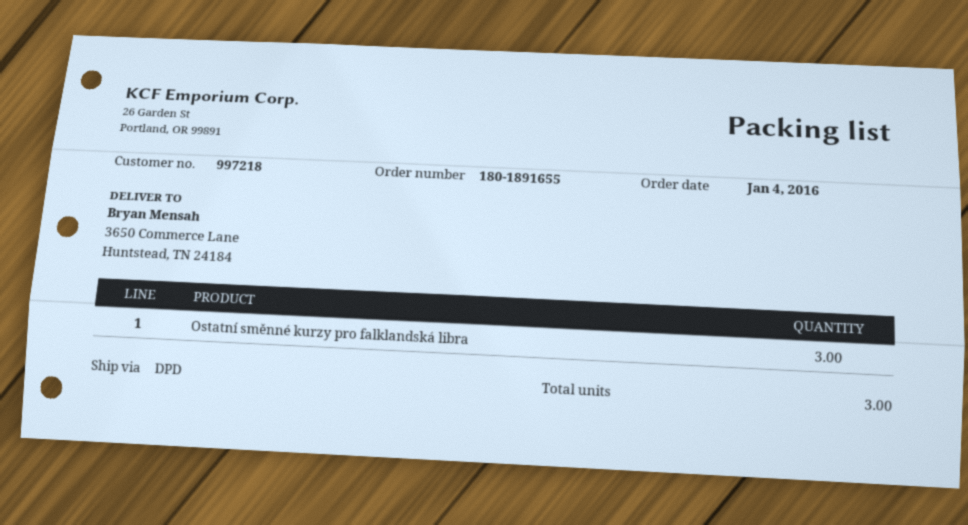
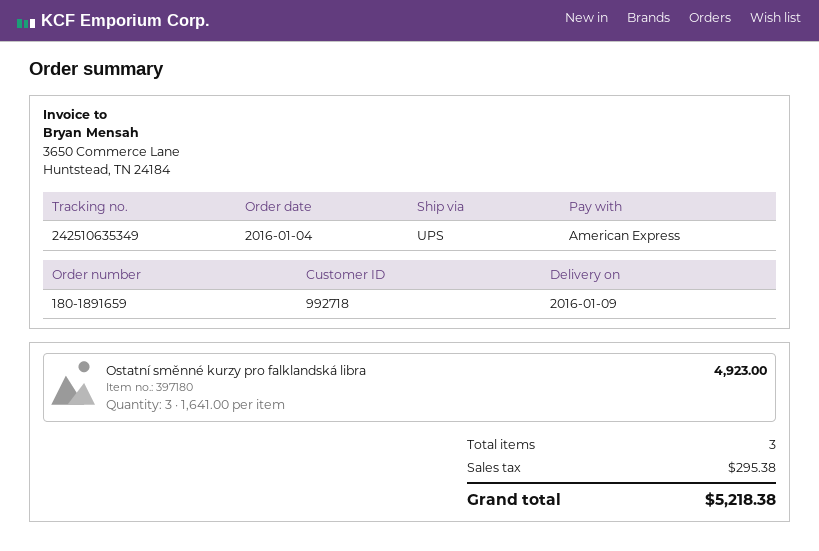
order number: 180-1891655 -> 180-1891659
customer number: 997218 -> 992718
shipping method: DPD -> UPS

